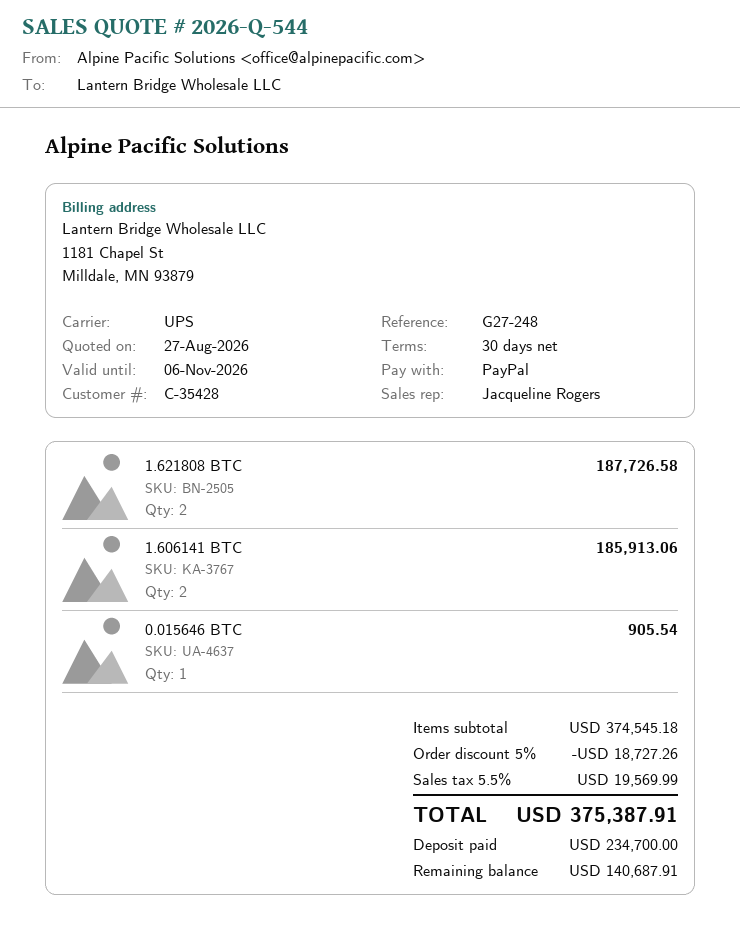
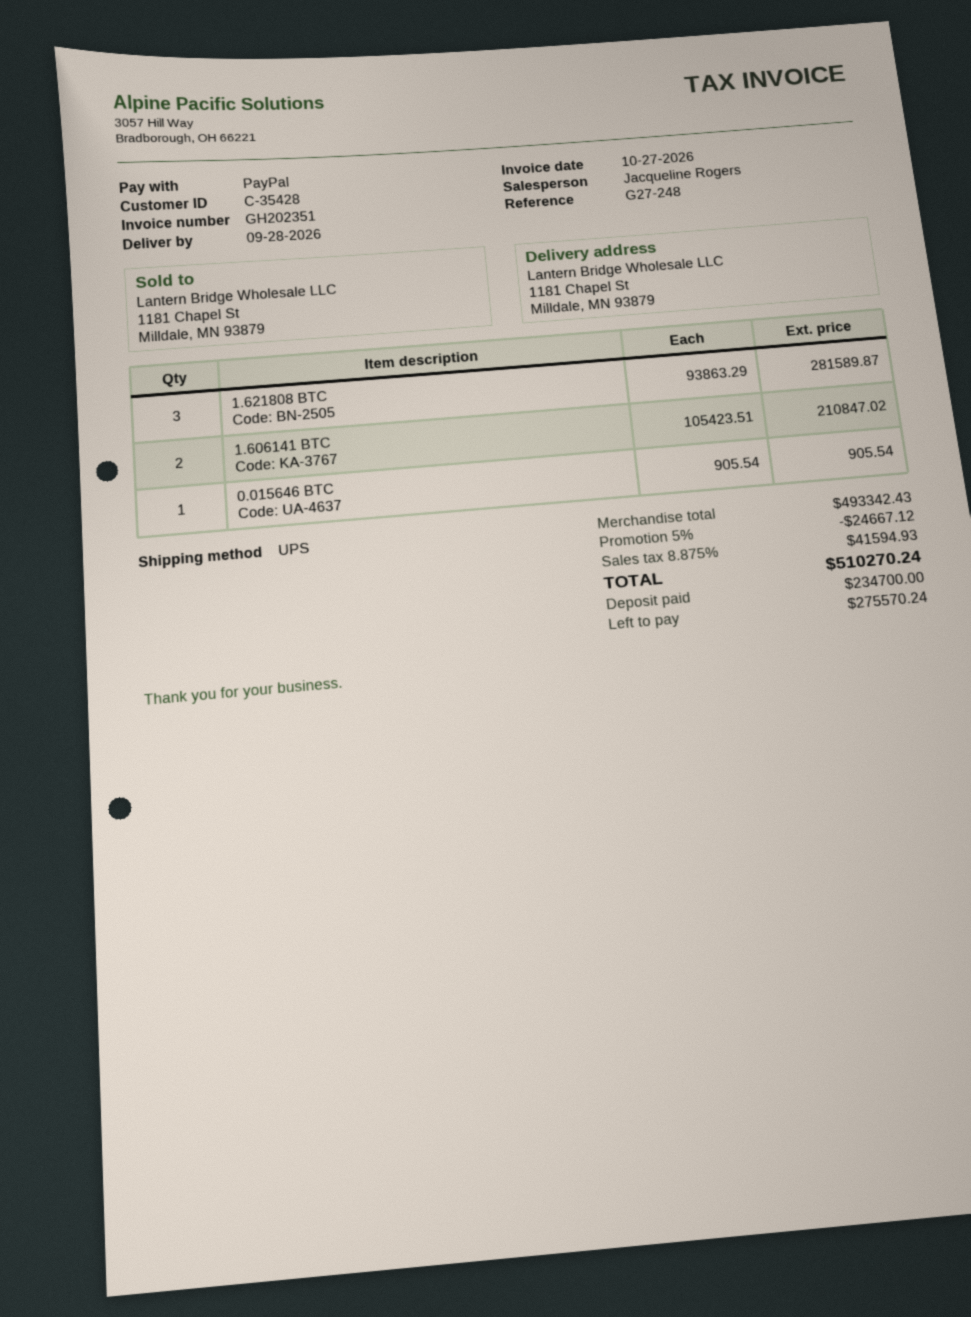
1.621808 BTC: 2 for 187726.58 -> 3 for 281589.87
1.606141 BTC: 2 for 185913.06 -> 2 for 210847.02
subtotal: 374545.18 -> 493342.43
discount: 5% = 18727.26 -> 5% = 24667.12
tax: 5.5% = 19569.99 -> 8.875% = 41594.93
total: 375387.91 -> 510270.24
balance: 140687.91 -> 275570.24

